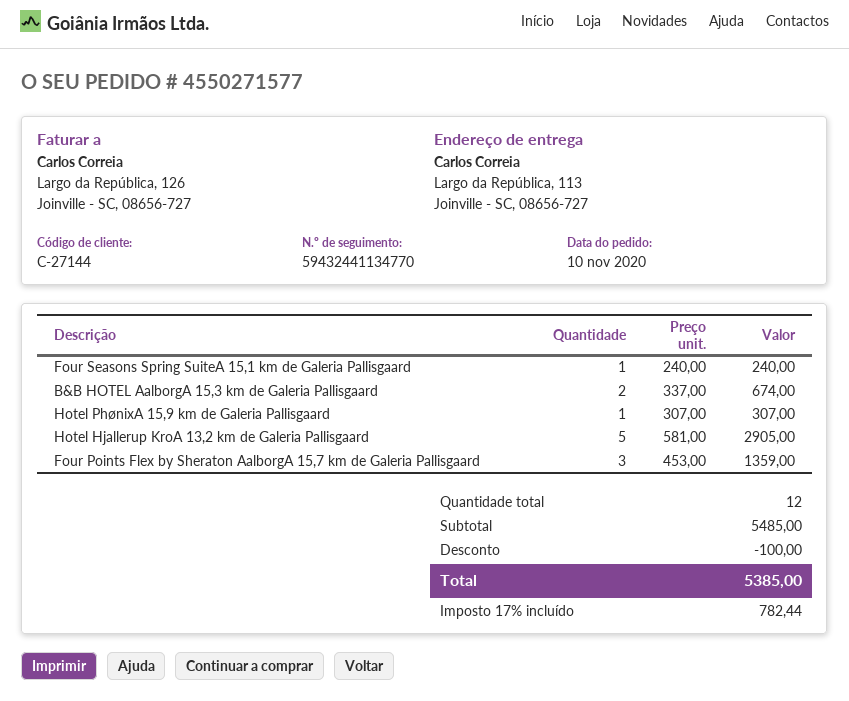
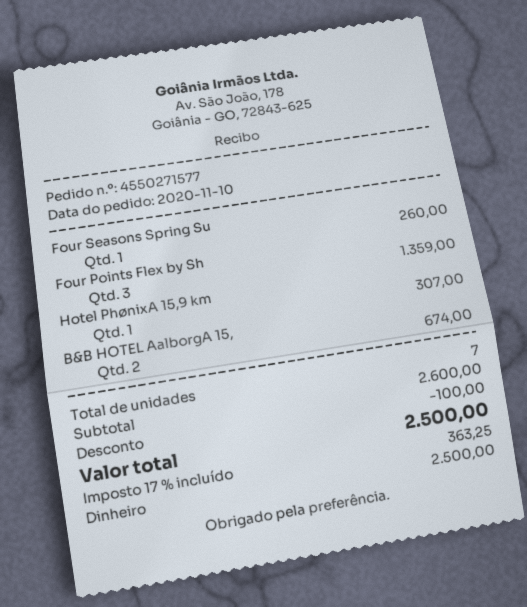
Four Seasons Spring SuiteA 15,1 km de Galeria Pallisgaard: 1 for 240.00 -> 1 for 260.00
Hotel Hjallerup KroA 13,2 km de Galeria Pallisgaard: 5 for 2905.00 -> none
total quantity: 12 -> 7
subtotal: 5485.00 -> 2600.00
tax: 17% = 782.44 -> 17% = 363.25
total: 5385.00 -> 2500.00

